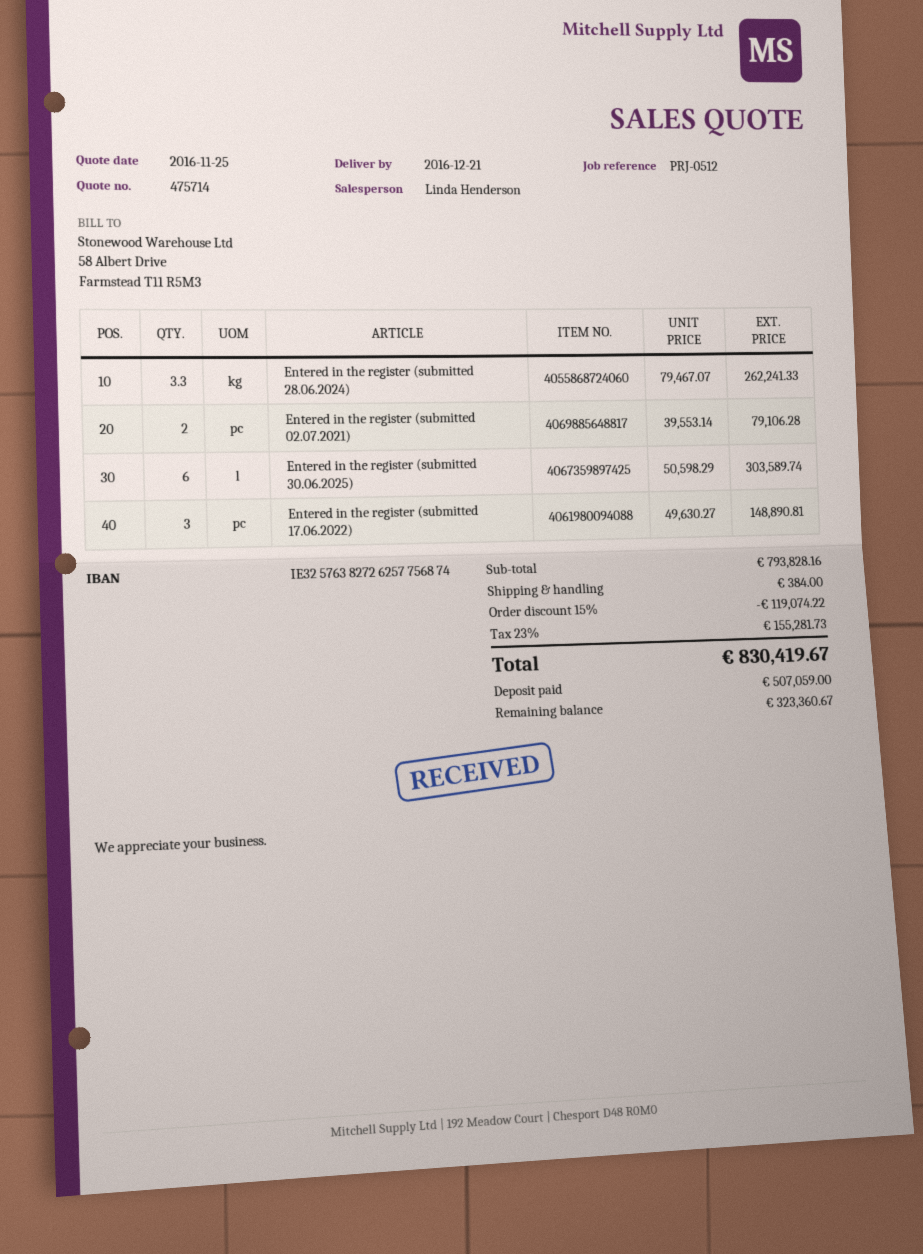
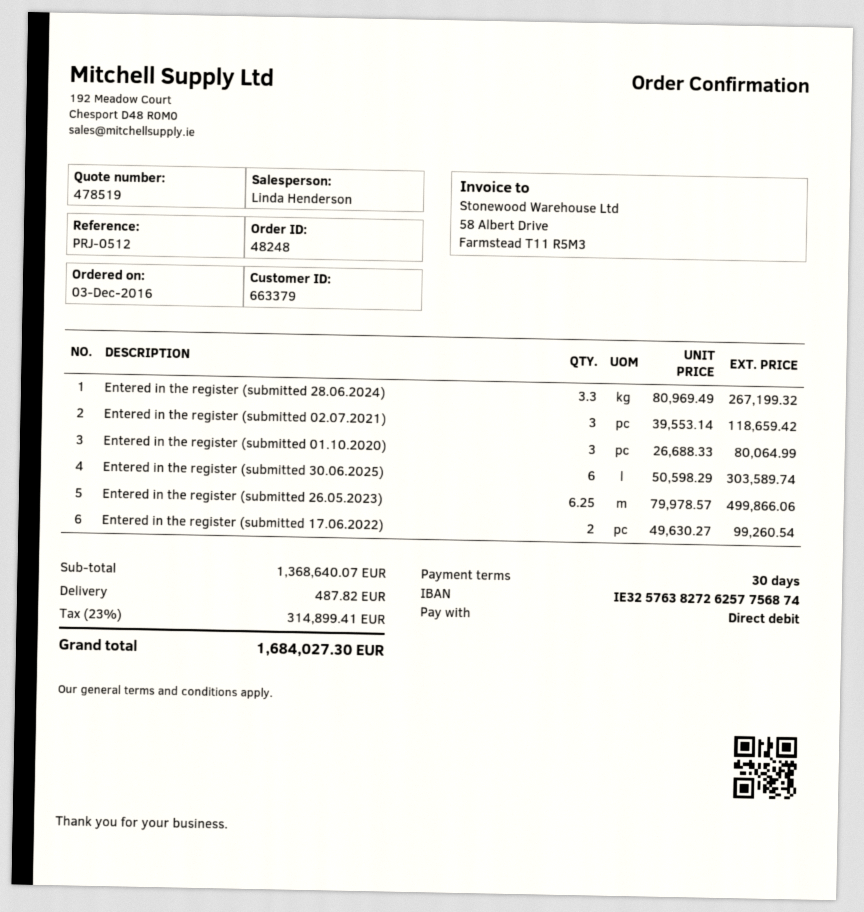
quote number: 475714 -> 478519
Entered in the register (submitted 28.06.2024): 3.3 x 79467.07 = 262241.33 -> 3.3 x 80969.49 = 267199.32
Entered in the register (submitted 02.07.2021): 2 x 39553.14 = 79106.28 -> 3 x 39553.14 = 118659.42
Entered in the register (submitted 17.06.2022): 3 x 49630.27 = 148890.81 -> 2 x 49630.27 = 99260.54
Entered in the register (submitted 01.10.2020): none -> 3 x 26688.33 = 80064.99
Entered in the register (submitted 26.05.2023): none -> 6.25 x 79978.57 = 499866.06
subtotal: 793828.16 -> 1368640.07
discount: 15% = 119074.22 -> none
shipping: 384.00 -> 487.82
tax: 23% = 155281.73 -> 23% = 314899.41
total: 830419.67 -> 1684027.30

